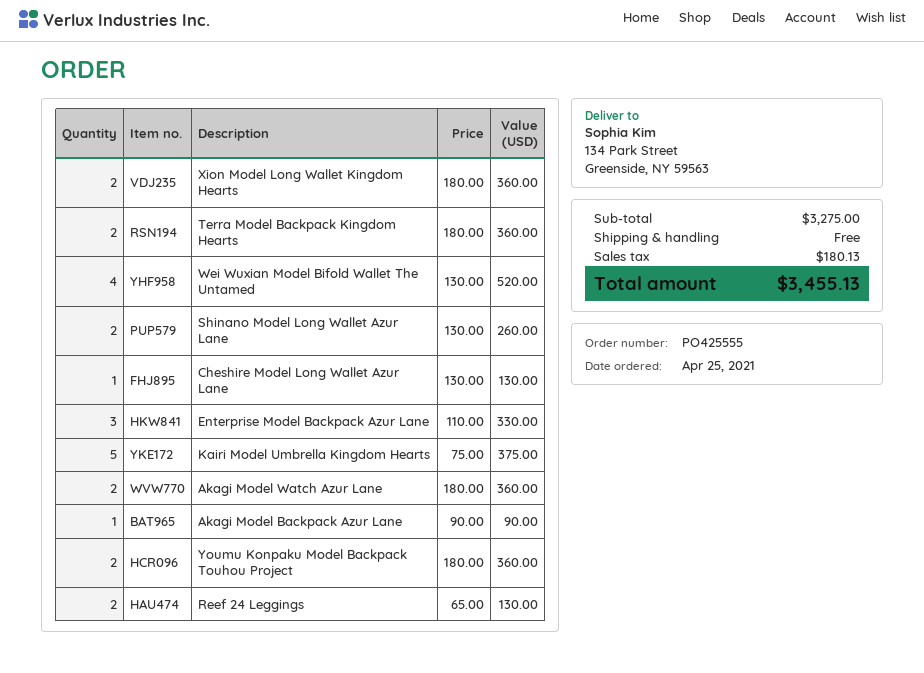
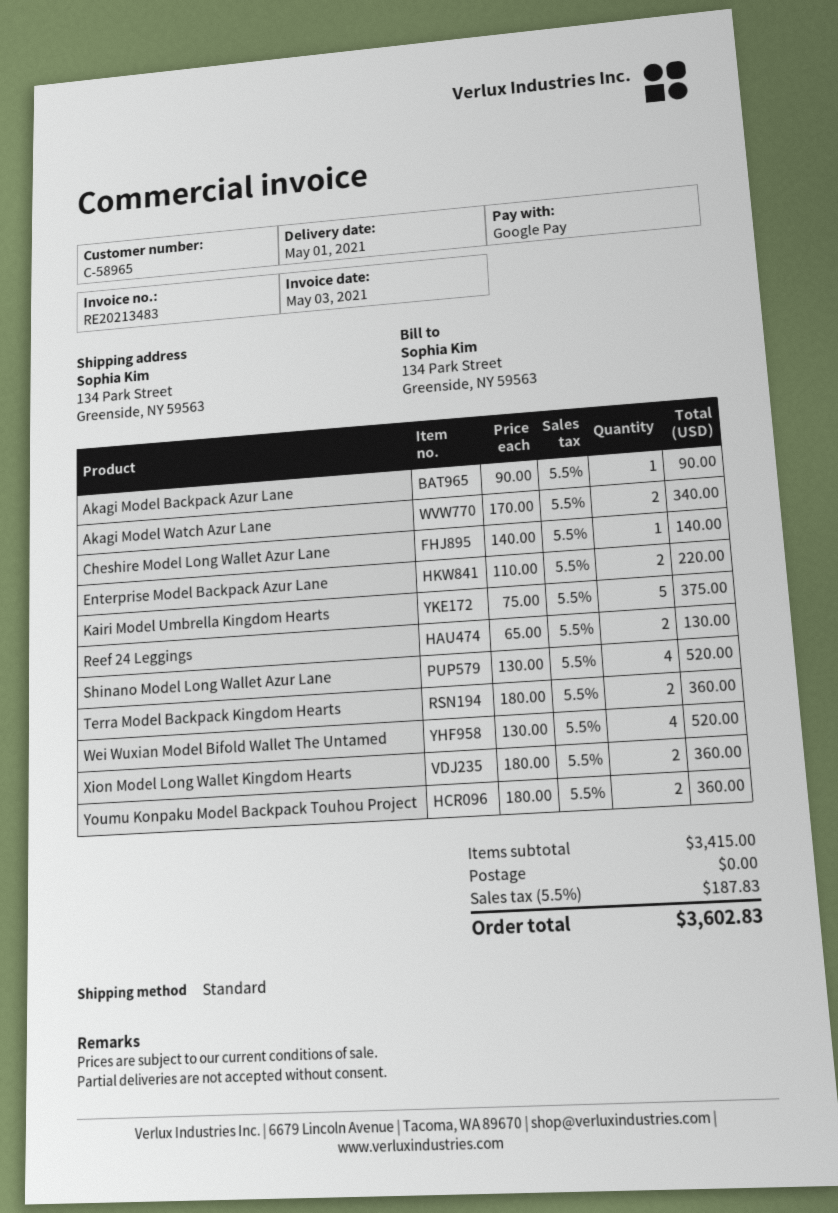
Shinano Model Long Wallet Azur Lane: 2 x 130.00 = 260.00 -> 4 x 130.00 = 520.00
Cheshire Model Long Wallet Azur Lane: 1 x 130.00 = 130.00 -> 1 x 140.00 = 140.00
Enterprise Model Backpack Azur Lane: 3 x 110.00 = 330.00 -> 2 x 110.00 = 220.00
Akagi Model Watch Azur Lane: 2 x 180.00 = 360.00 -> 2 x 170.00 = 340.00
subtotal: 3275.00 -> 3415.00
tax: 180.13 -> 187.83
total: 3455.13 -> 3602.83

